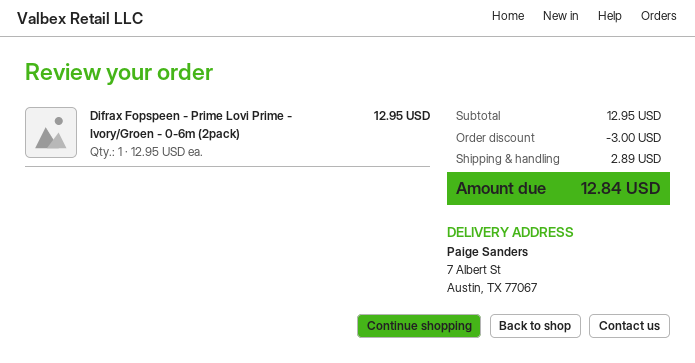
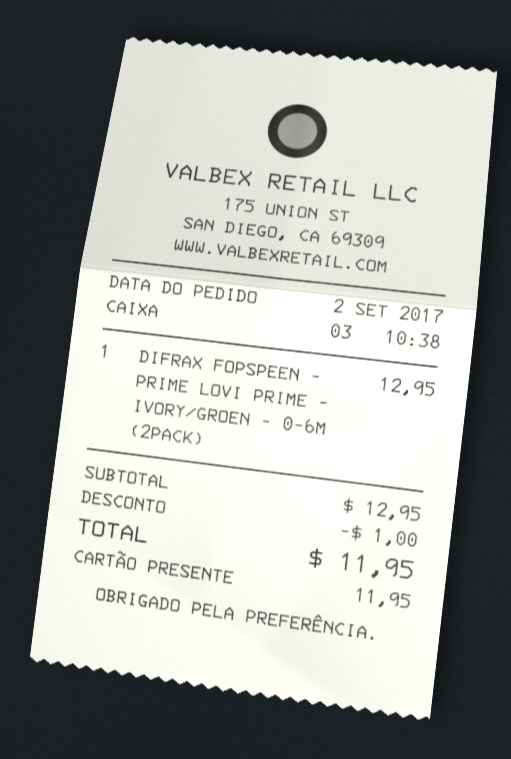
discount: 3.00 -> 1.00
shipping: 2.89 -> none
total: 12.84 -> 11.95

